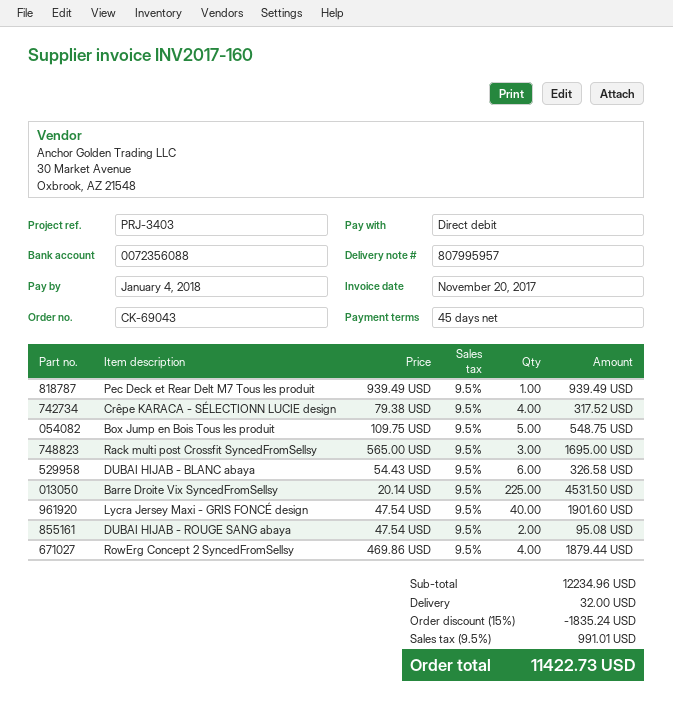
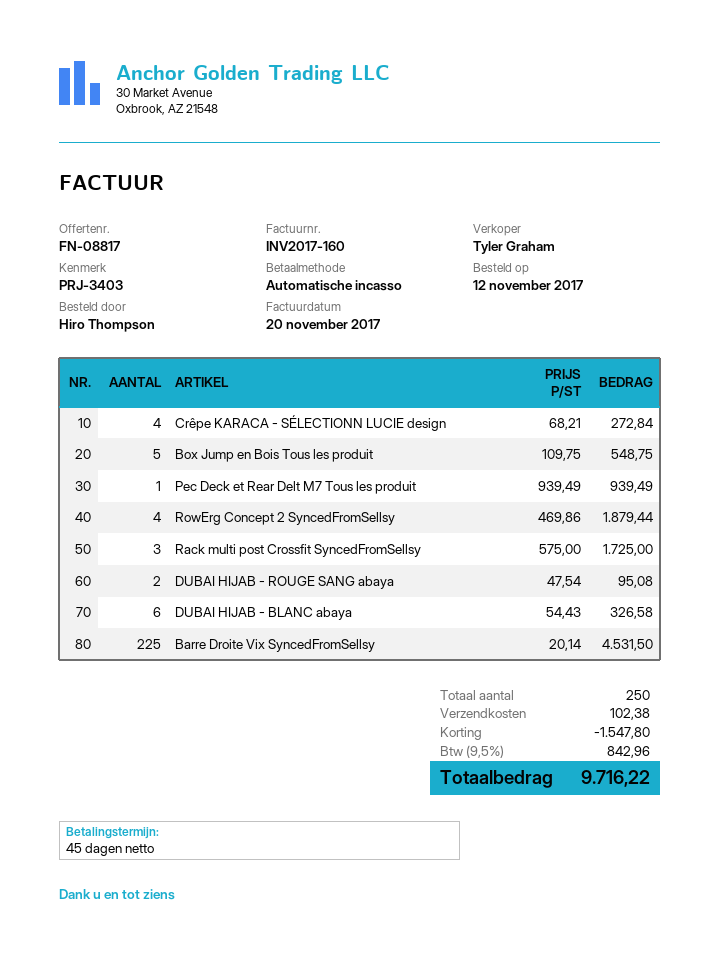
Crêpe KARACA - SÉLECTIONN LUCIE design: 4 x 79.38 = 317.52 -> 4 x 68.21 = 272.84
Rack multi post Crossfit SyncedFromSellsy: 3 x 565.00 = 1695.00 -> 3 x 575.00 = 1725.00
Lycra Jersey Maxi - GRIS FONCÉ design: 40 x 47.54 = 1901.60 -> none
discount: 1835.24 -> 1547.80
shipping: 32.00 -> 102.38
tax: 9.5% = 991.01 -> 9.5% = 842.96
total: 11422.73 -> 9716.22

